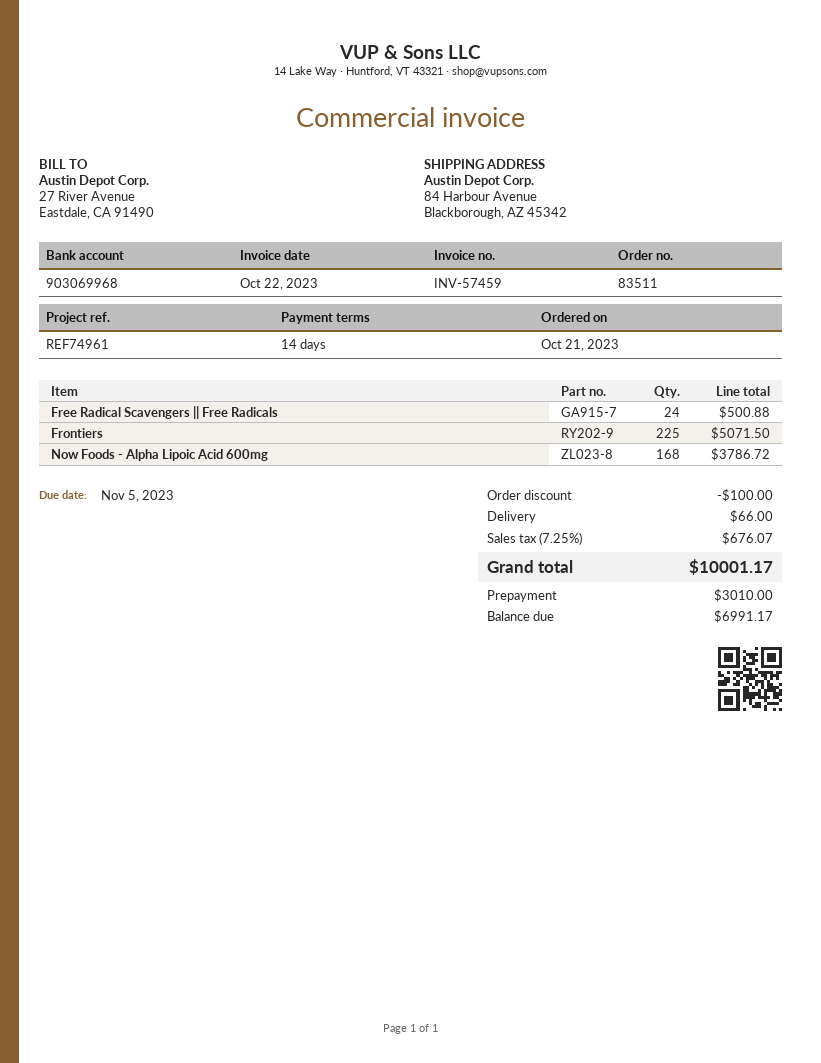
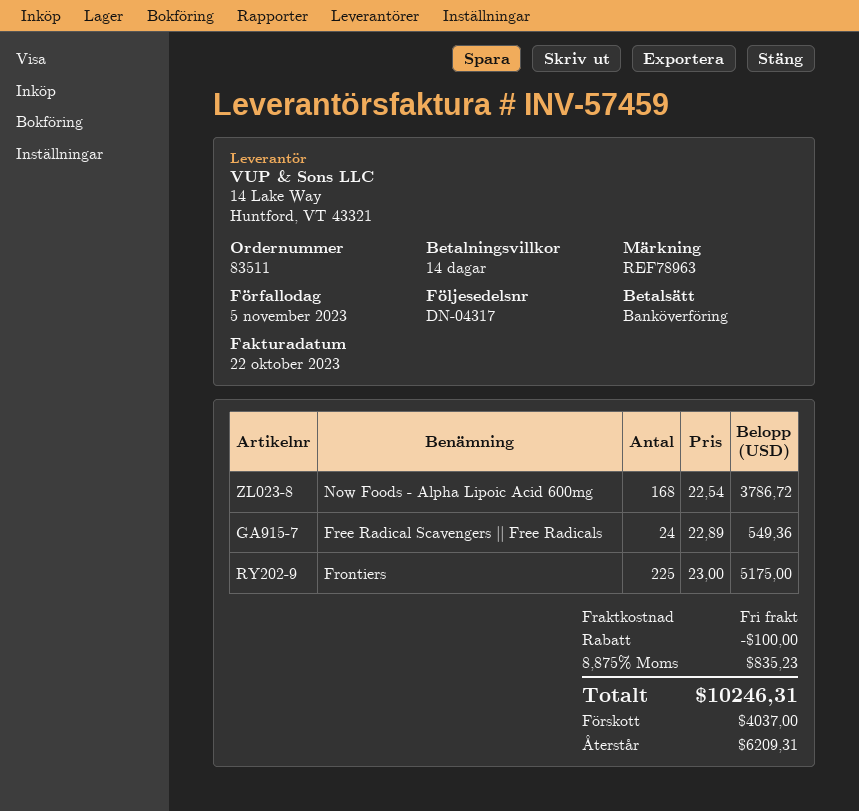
reference: REF74961 -> REF78963
Free Radical Scavengers || Free Radicals: 24 for 500.88 -> 24 for 549.36
Frontiers: 225 for 5071.50 -> 225 for 5175.00
shipping: 66.00 -> 0.00
tax: 7.25% = 676.07 -> 8.875% = 835.23
total: 10001.17 -> 10246.31
deposit: 3010.00 -> 4037.00
balance: 6991.17 -> 6209.31

